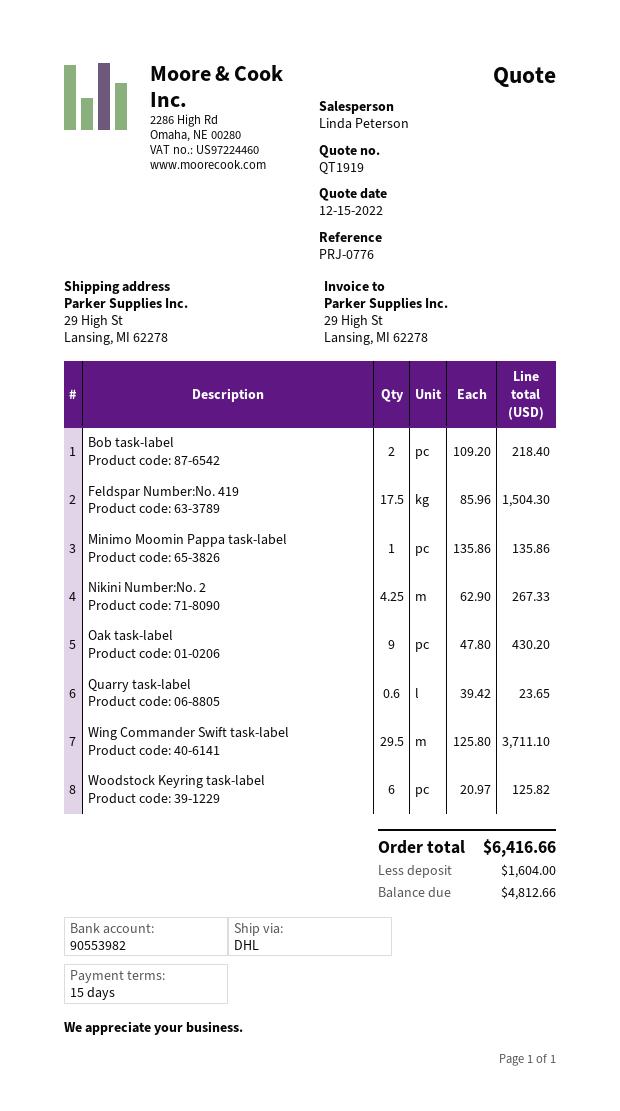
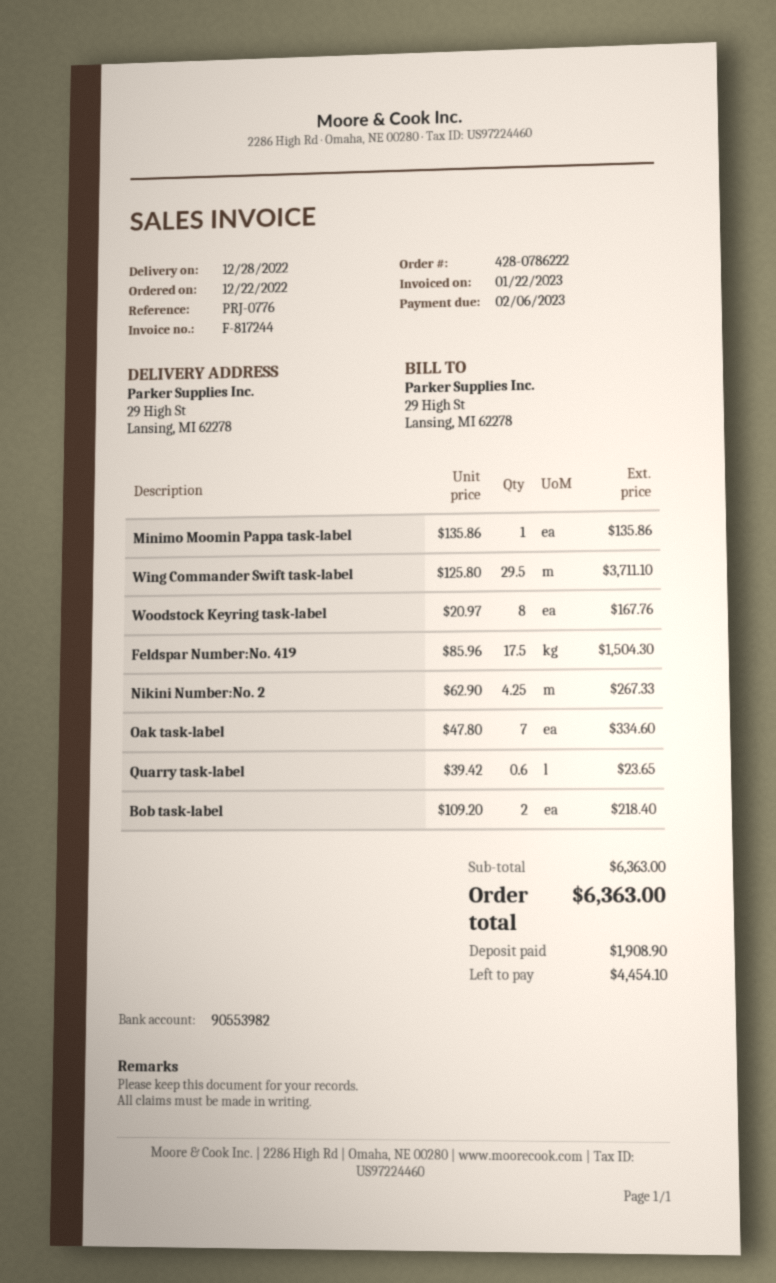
Oak task-label: 9 x 47.80 = 430.20 -> 7 x 47.80 = 334.60
Woodstock Keyring task-label: 6 x 20.97 = 125.82 -> 8 x 20.97 = 167.76
total: 6416.66 -> 6363.00
deposit: 1604.00 -> 1908.90
balance: 4812.66 -> 4454.10

